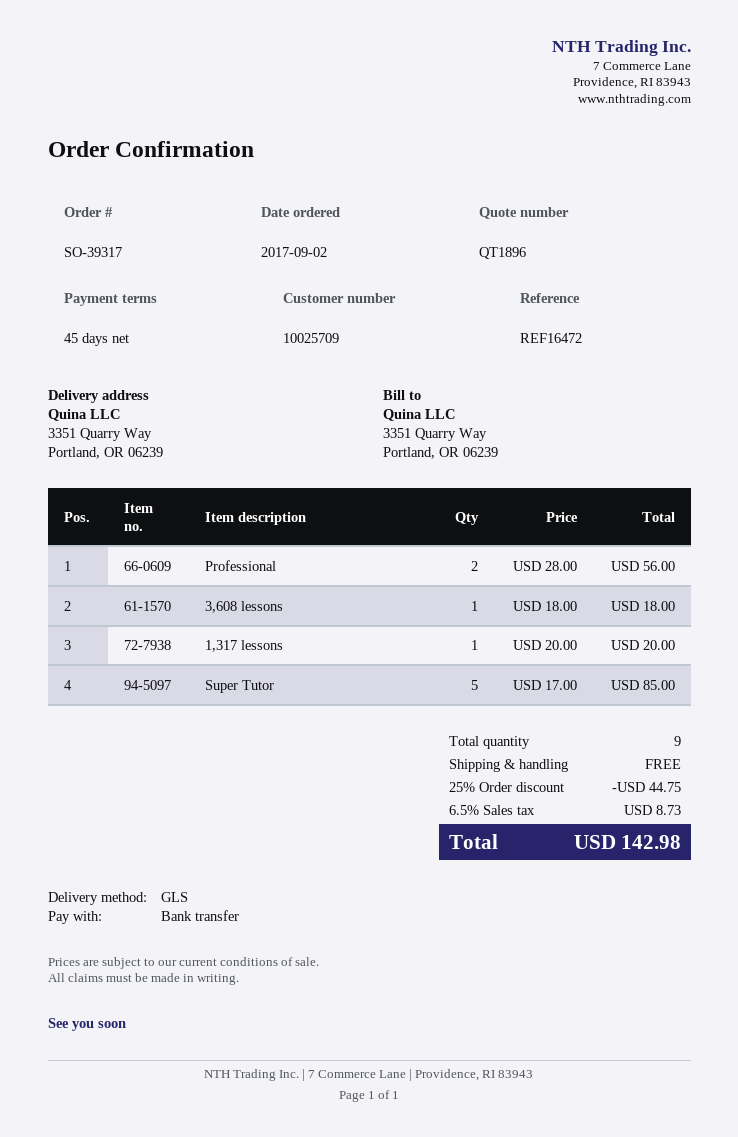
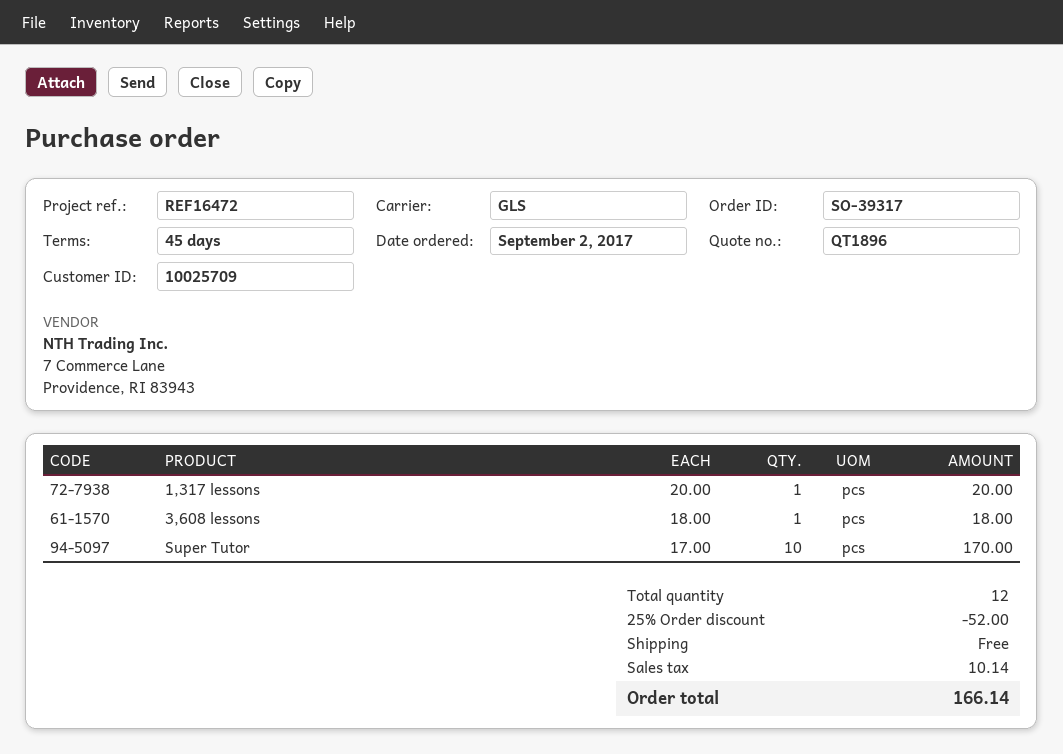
Professional: 2 x 28.00 = 56.00 -> none
Super Tutor: 5 x 17.00 = 85.00 -> 10 x 17.00 = 170.00
total quantity: 9 -> 12
discount: 25% = 44.75 -> 25% = 52.00
tax: 8.73 -> 10.14
total: 142.98 -> 166.14

